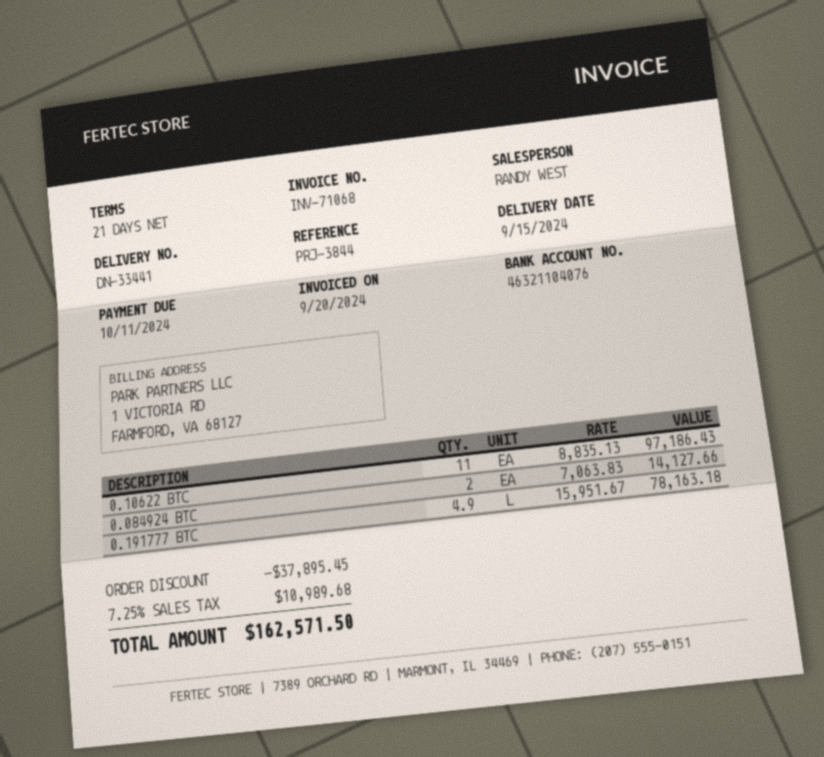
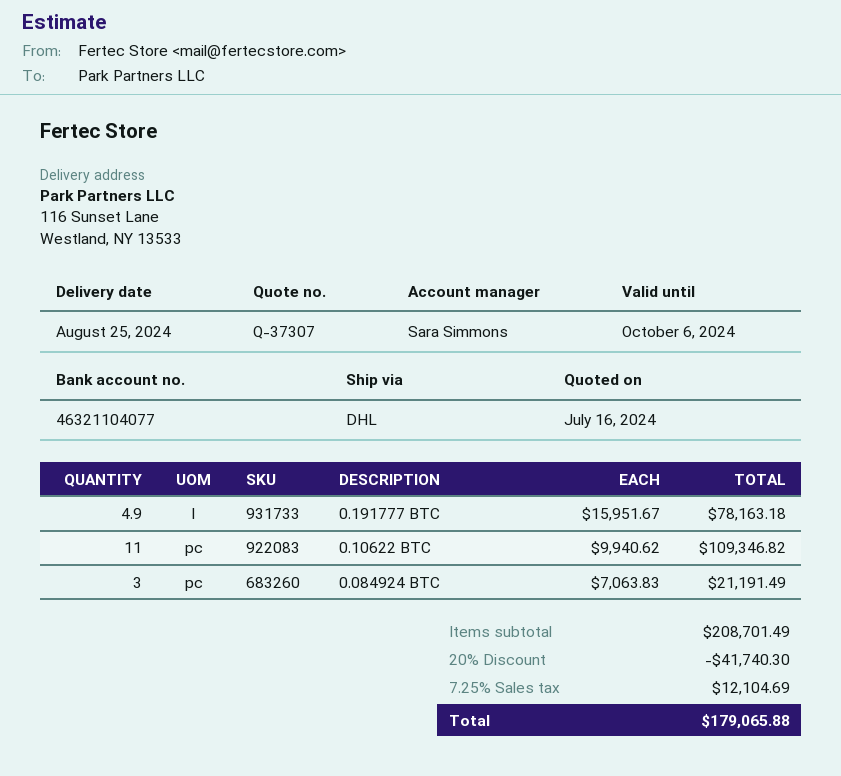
delivery date: 2024-09-15 -> 2024-08-25
sales rep: RANDY WEST -> Sara Simmons
bank account: 46321104076 -> 46321104077
0.10622 BTC: 11 x 8835.13 = 97186.43 -> 11 x 9940.62 = 109346.82
0.084924 BTC: 2 x 7063.83 = 14127.66 -> 3 x 7063.83 = 21191.49
discount: 37895.45 -> 41740.30
tax: 7.25% = 10989.68 -> 7.25% = 12104.69
total: 162571.50 -> 179065.88

